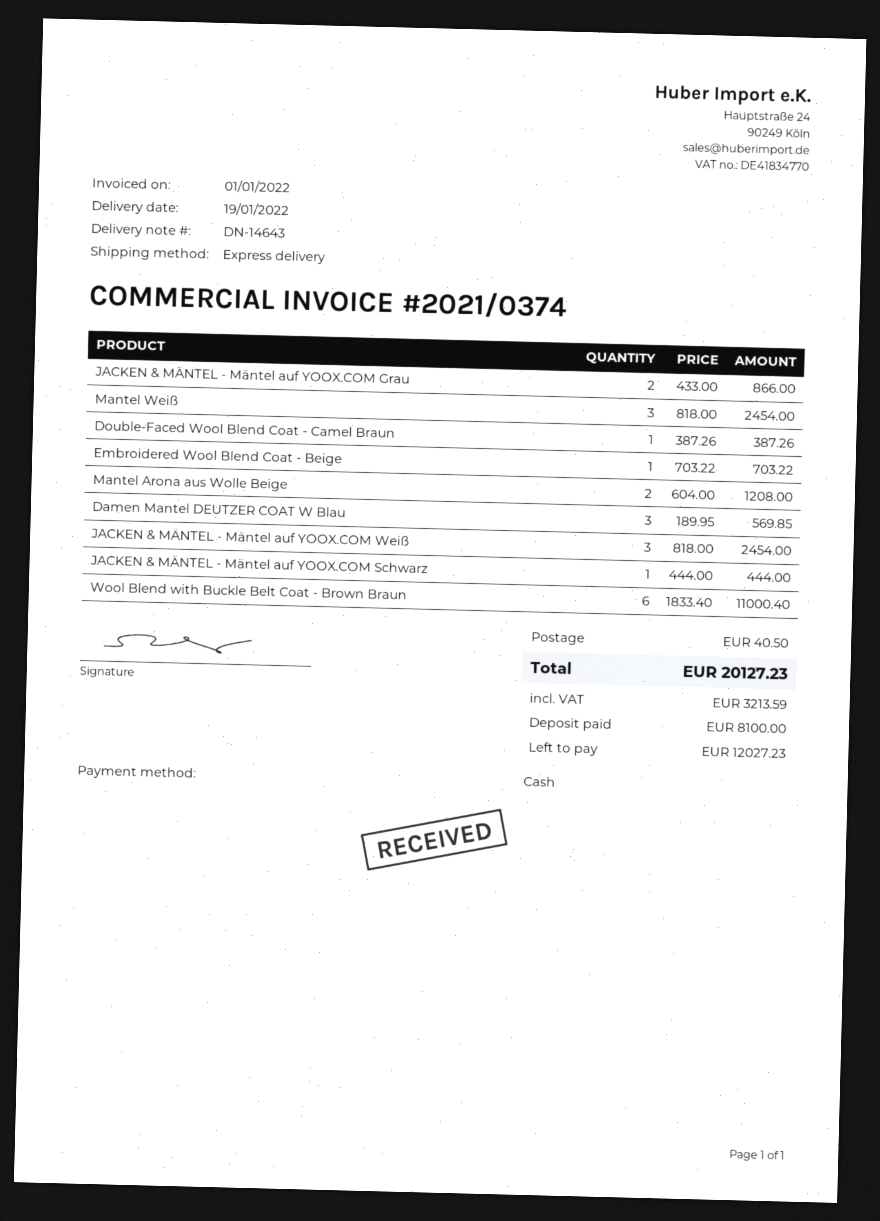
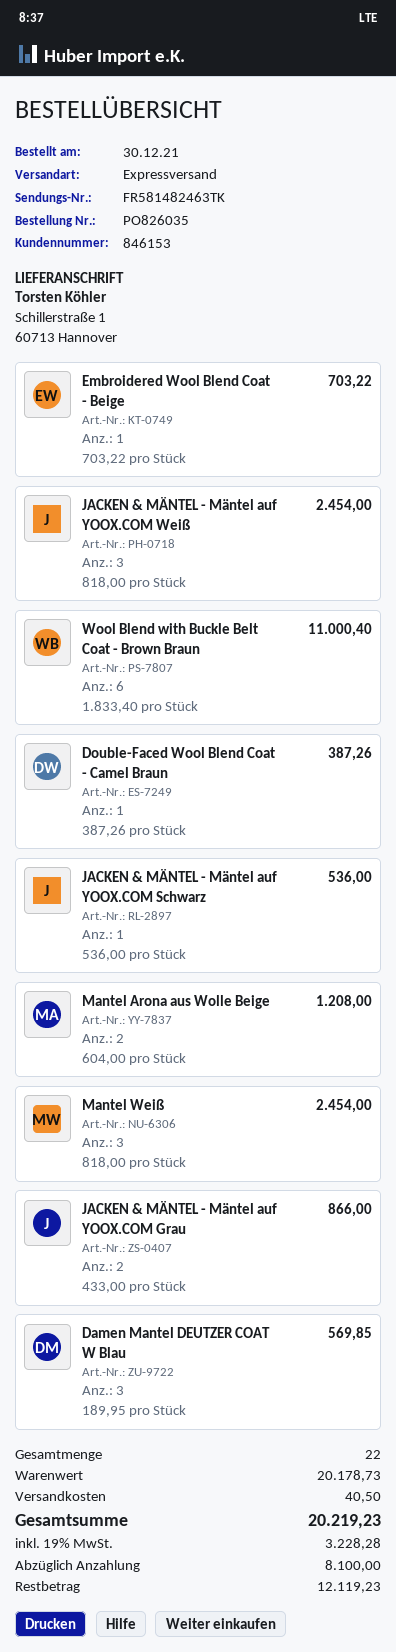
JACKEN & MÄNTEL - Mäntel auf YOOX.COM Schwarz: 1 x 444.00 = 444.00 -> 1 x 536.00 = 536.00
tax: 3213.59 -> 3228.28
total: 20127.23 -> 20219.23
balance: 12027.23 -> 12119.23

